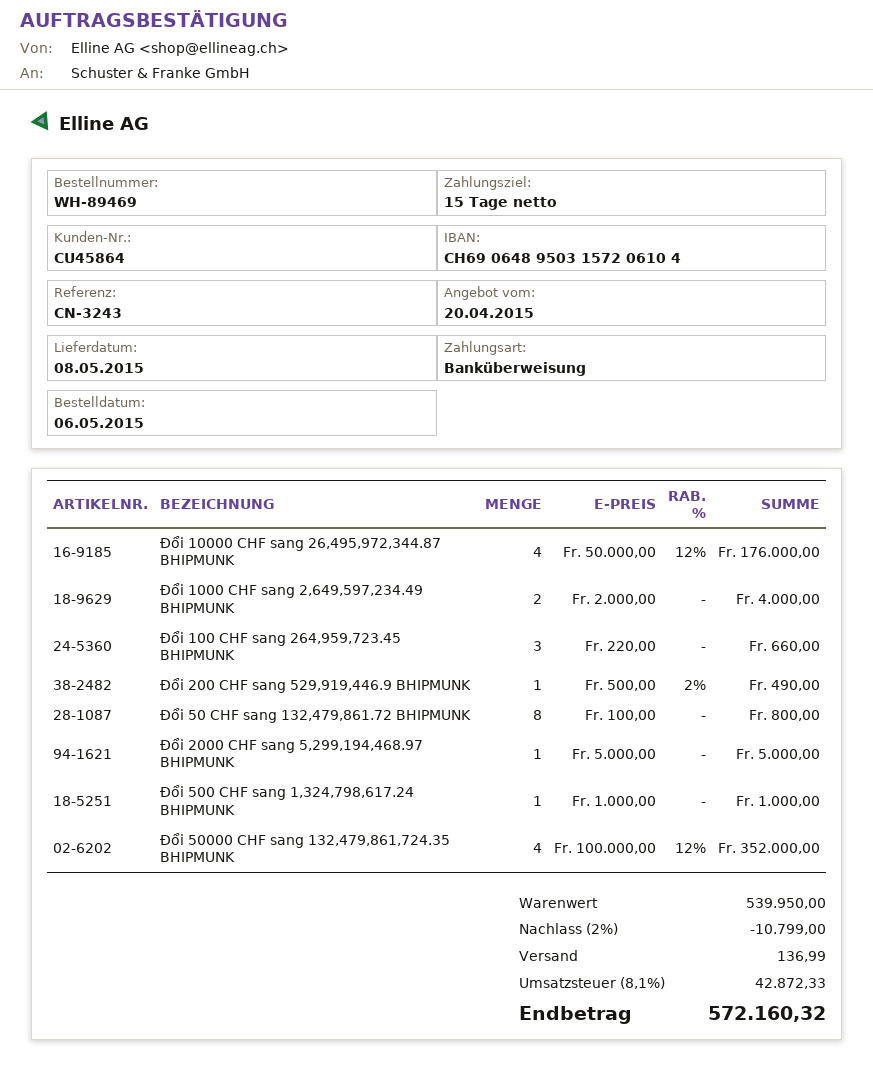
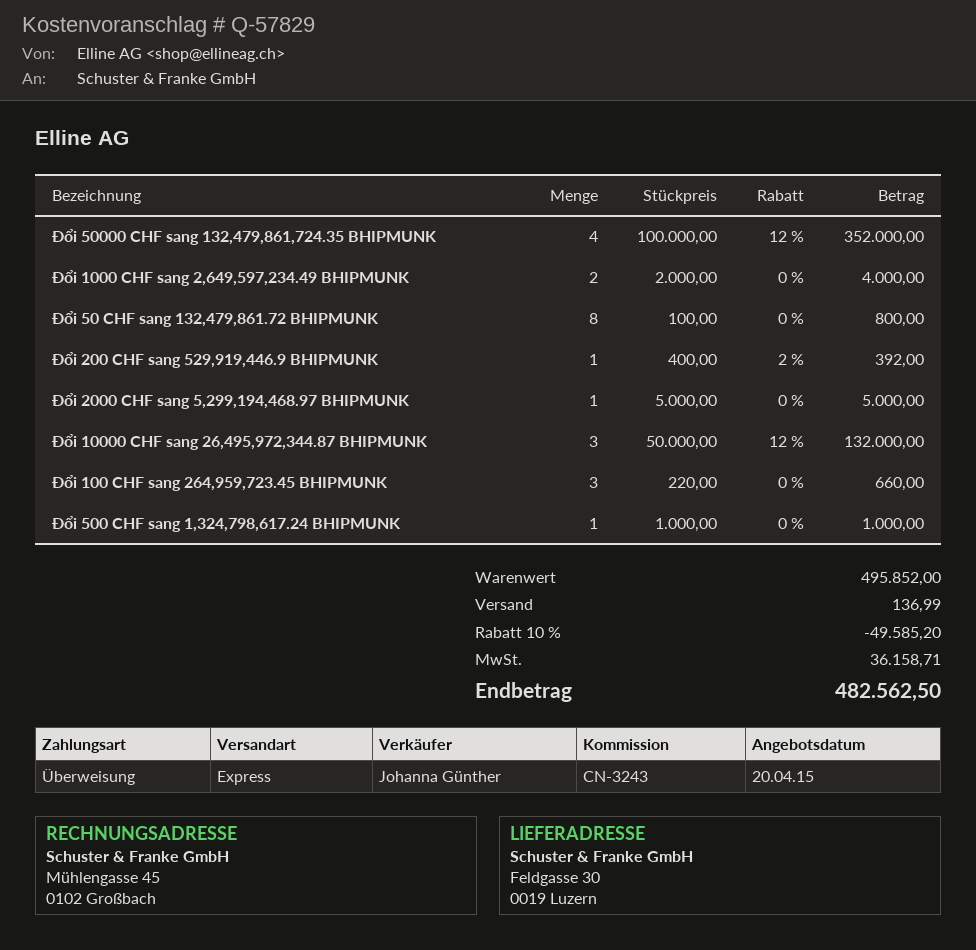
Đổi 10000 CHF sang 26,495,972,344.87 BHIPMUNK: 4 x 50000.00 - 12% = 176000.00 -> 3 x 50000.00 - 12% = 132000.00
Đổi 200 CHF sang 529,919,446.9 BHIPMUNK: 1 x 500.00 - 2% = 490.00 -> 1 x 400.00 - 2% = 392.00
subtotal: 539950.00 -> 495852.00
discount: 2% = 10799.00 -> 10% = 49585.20
tax: 42872.33 -> 36158.71
total: 572160.32 -> 482562.50

